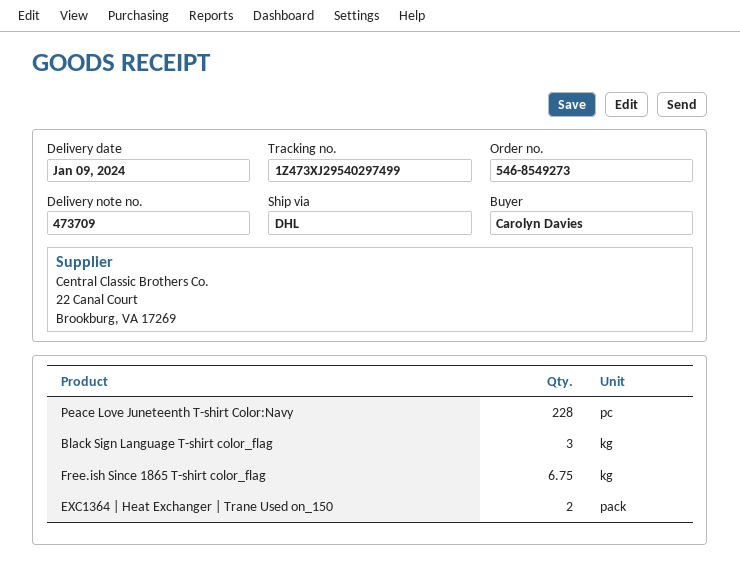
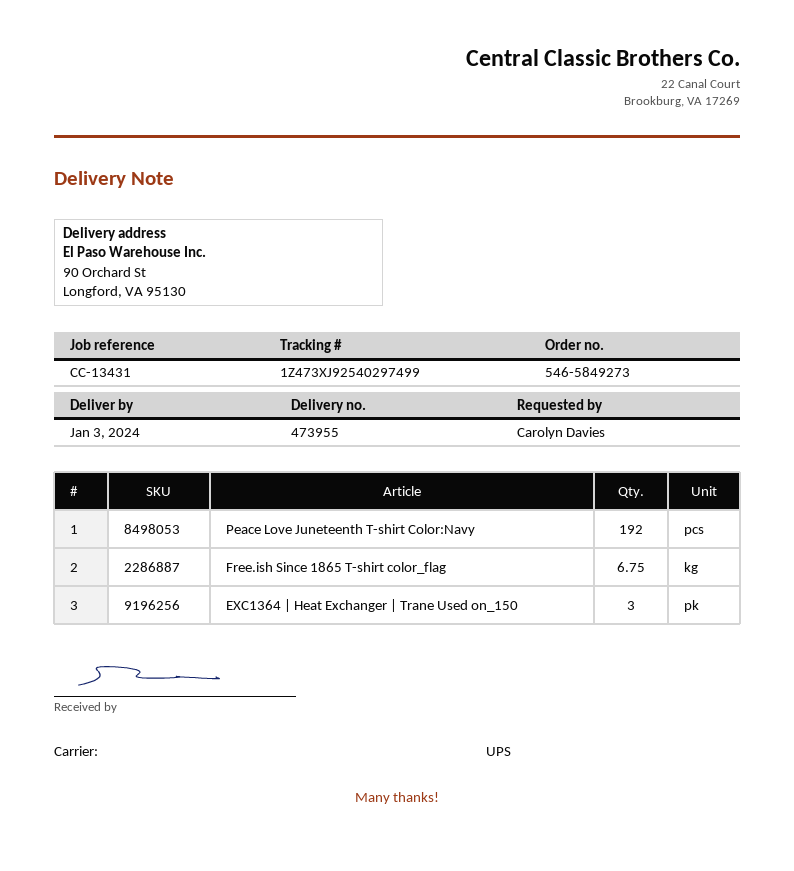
order number: 546-8549273 -> 546-5849273
delivery note number: 473709 -> 473955
delivery date: 2024-01-09 -> 2024-01-03
shipping method: DHL -> UPS
tracking number: 1Z473XJ29540297499 -> 1Z473XJ92540297499
Peace Love Juneteenth T-shirt Color:Navy: 228 -> 192
Black Sign Language T-shirt color_flag: 3 -> none
EXC1364 | Heat Exchanger | Trane Used on_150: 2 -> 3

